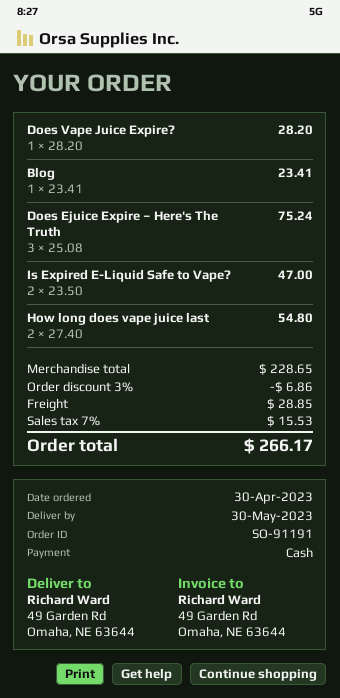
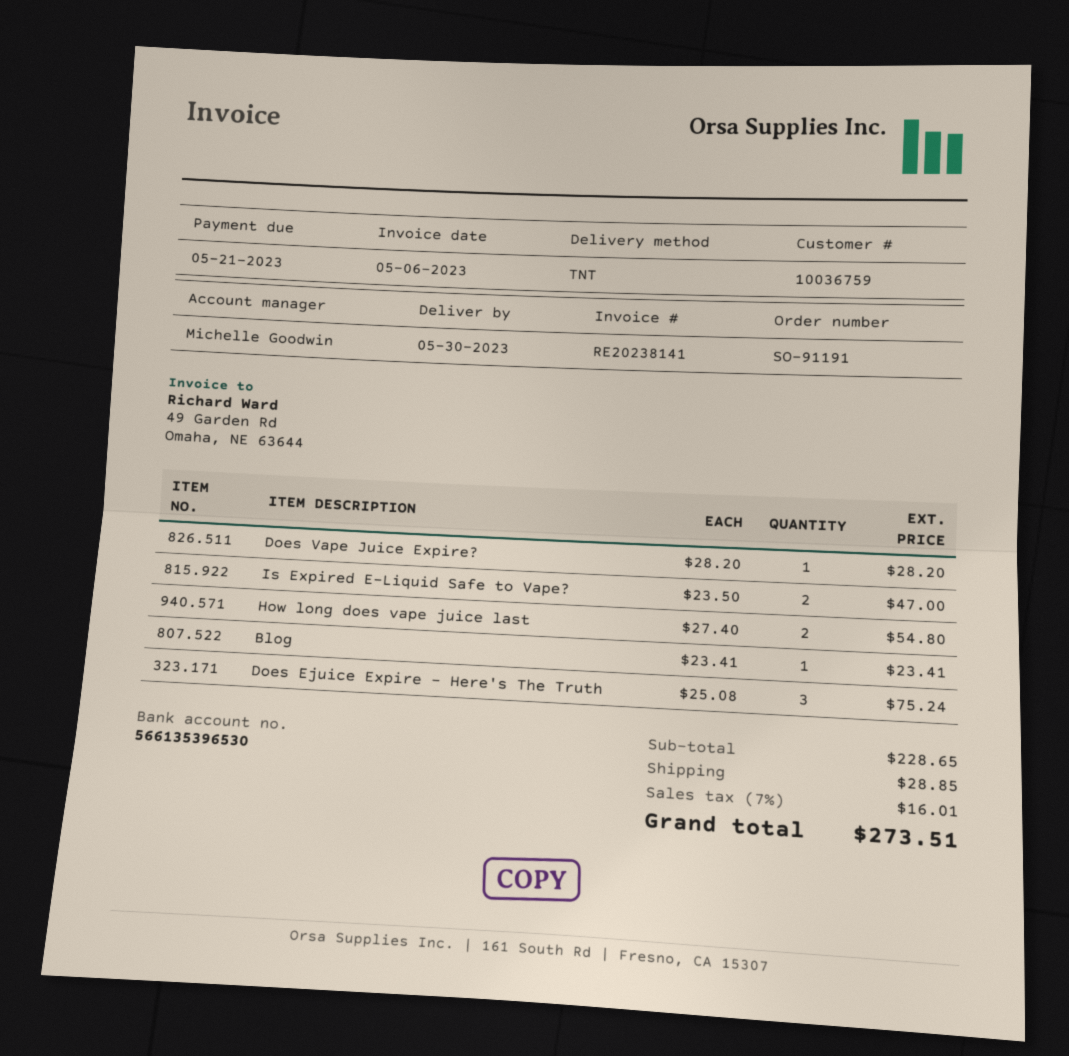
discount: 3% = 6.86 -> none
tax: 7% = 15.53 -> 7% = 16.01
total: 266.17 -> 273.51

